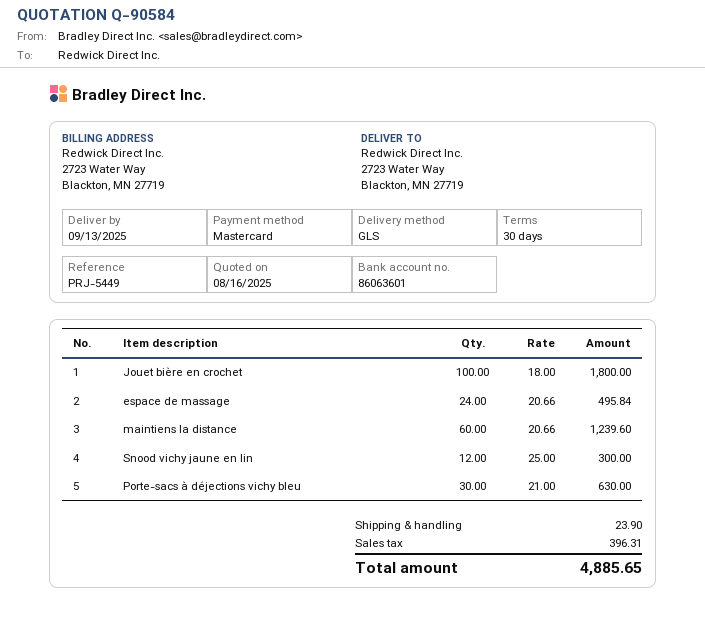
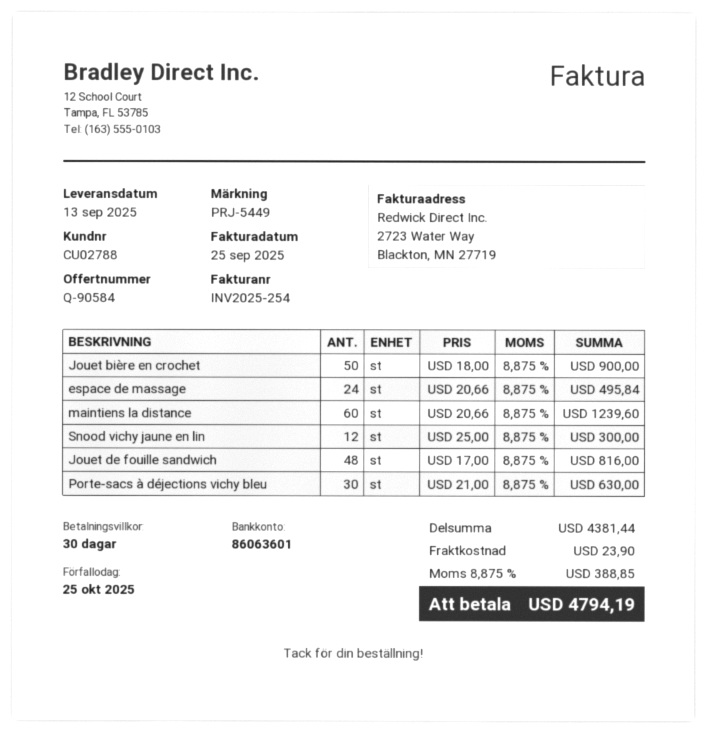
Jouet bière en crochet: 100 x 18.00 = 1800.00 -> 50 x 18.00 = 900.00
Jouet de fouille sandwich: none -> 48 x 17.00 = 816.00
tax: 396.31 -> 388.85
total: 4885.65 -> 4794.19

